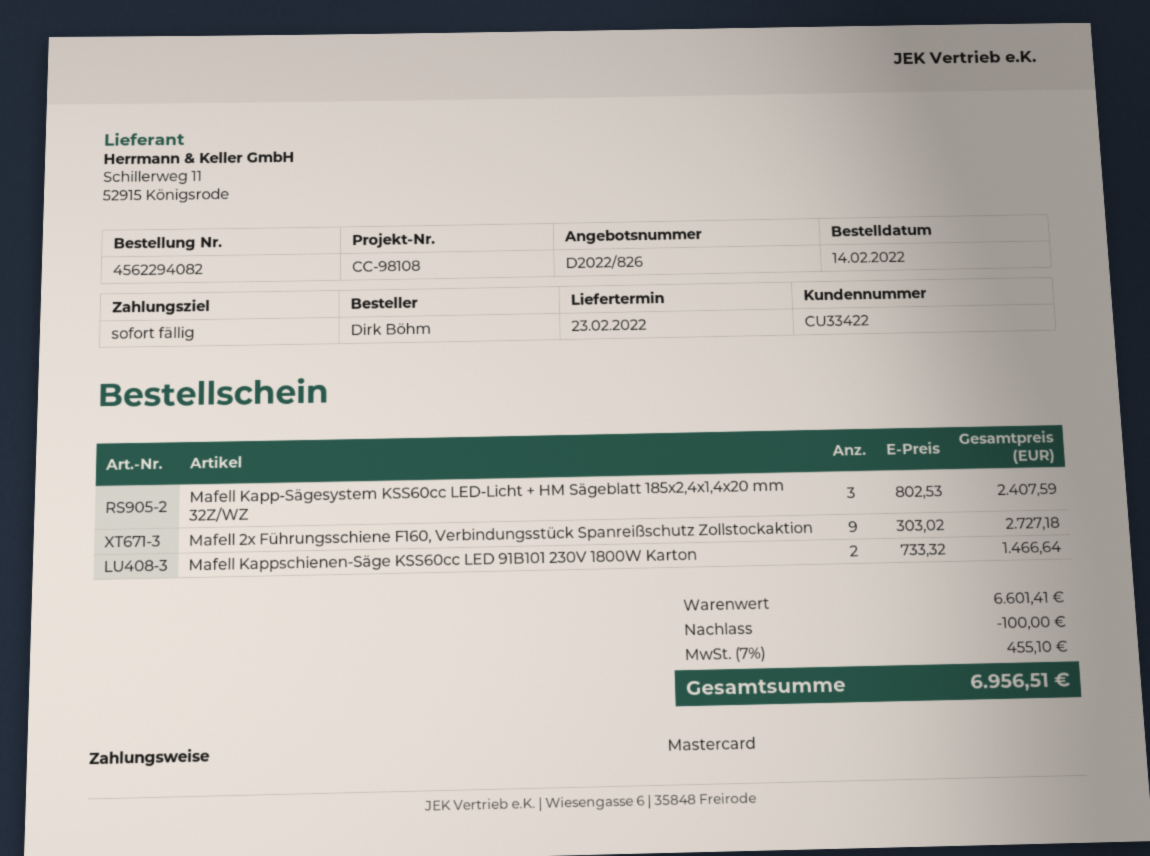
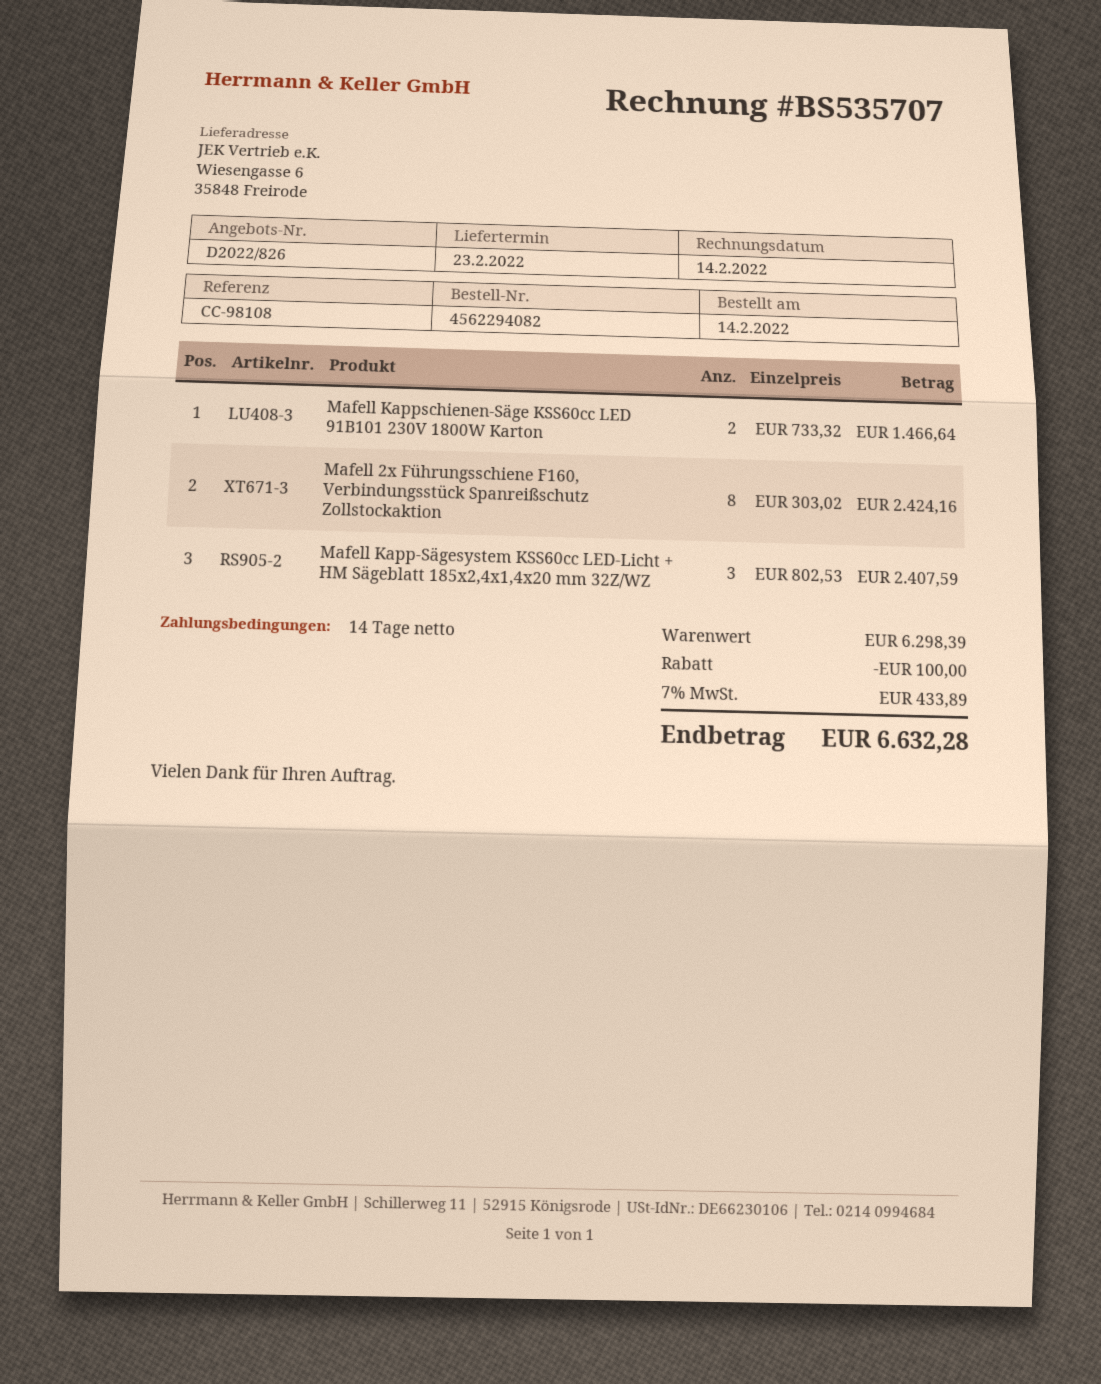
payment terms: on receipt -> 14 days
Mafell 2x Führungsschiene F160, Verbindungsstück Spanreißschutz Zollstockaktion: 9 x 303.02 = 2727.18 -> 8 x 303.02 = 2424.16
subtotal: 6601.41 -> 6298.39
tax: 7% = 455.10 -> 7% = 433.89
total: 6956.51 -> 6632.28

